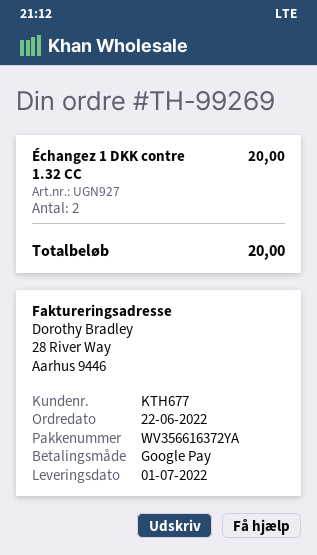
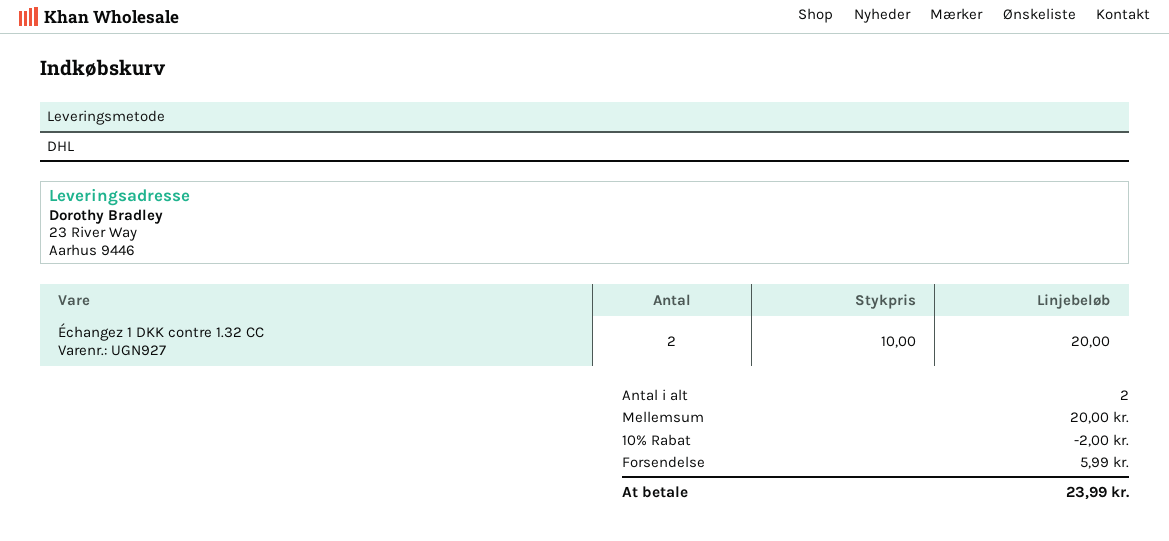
discount: none -> 10% = 2.00
shipping: none -> 5.99
total: 20.00 -> 23.99

